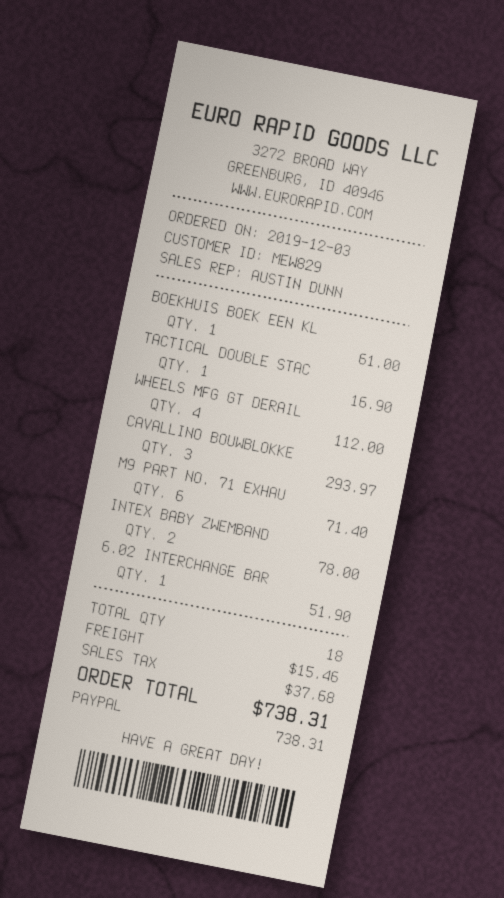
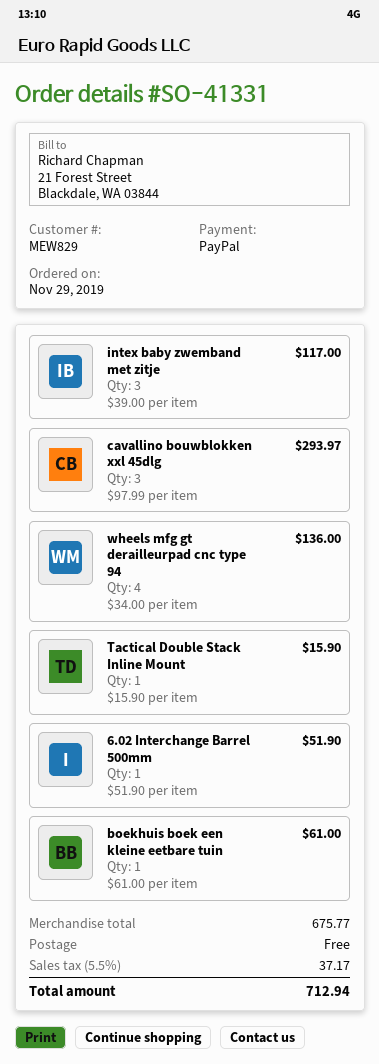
order date: 2019-12-03 -> 2019-11-29
TACTICAL DOUBLE STAC: 1 for 16.90 -> 1 for 15.90
WHEELS MFG GT DERAIL: 4 for 112.00 -> 4 for 136.00
M9 PART NO. 71 EXHAU: 6 for 71.40 -> none
INTEX BABY ZWEMBAND: 2 for 78.00 -> 3 for 117.00
shipping: 15.46 -> 0.00
tax: 37.68 -> 37.17
total: 738.31 -> 712.94

